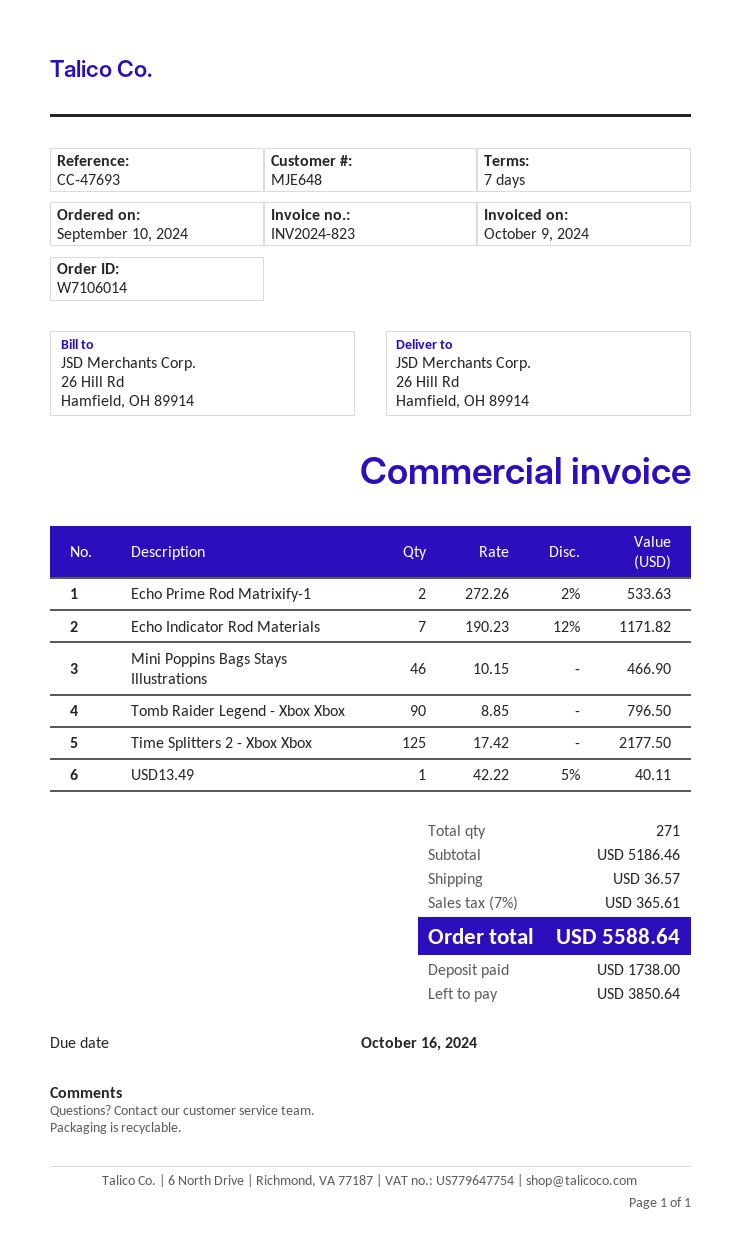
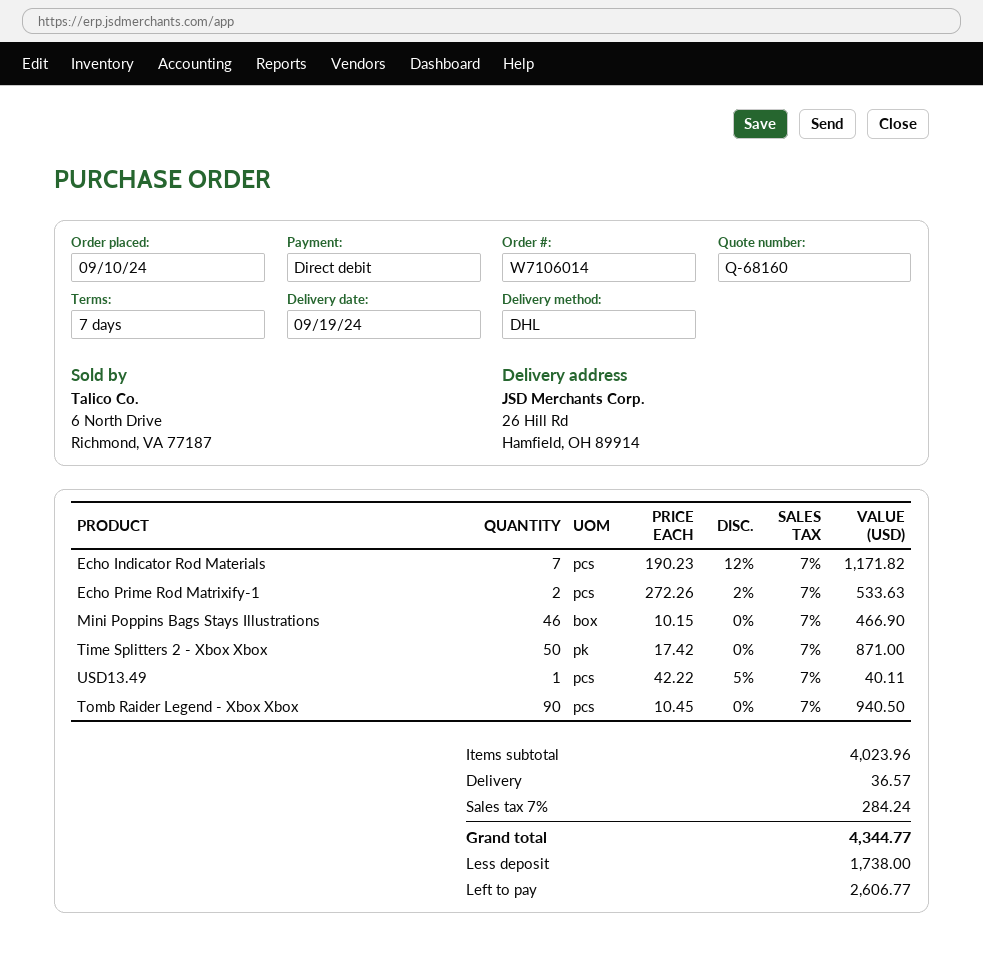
Tomb Raider Legend - Xbox Xbox: 90 x 8.85 = 796.50 -> 90 x 10.45 = 940.50
Time Splitters 2 - Xbox Xbox: 125 x 17.42 = 2177.50 -> 50 x 17.42 = 871.00
subtotal: 5186.46 -> 4023.96
tax: 7% = 365.61 -> 7% = 284.24
total: 5588.64 -> 4344.77
balance: 3850.64 -> 2606.77

